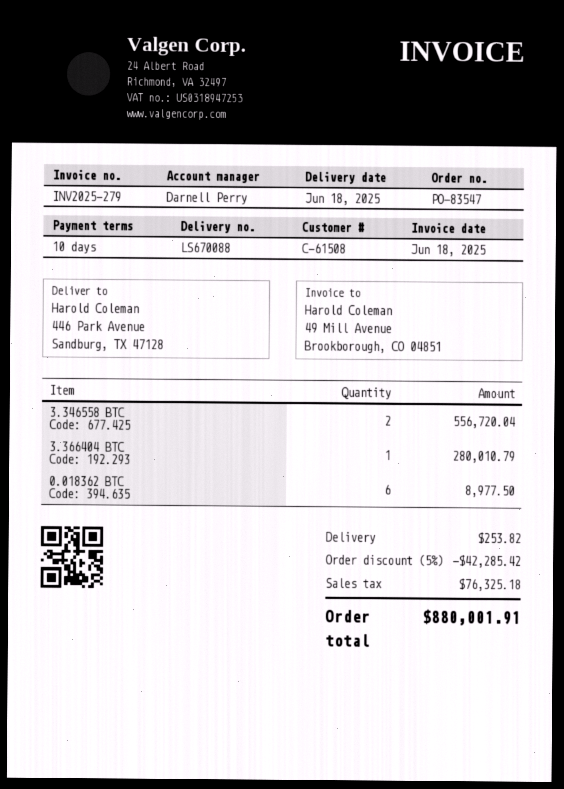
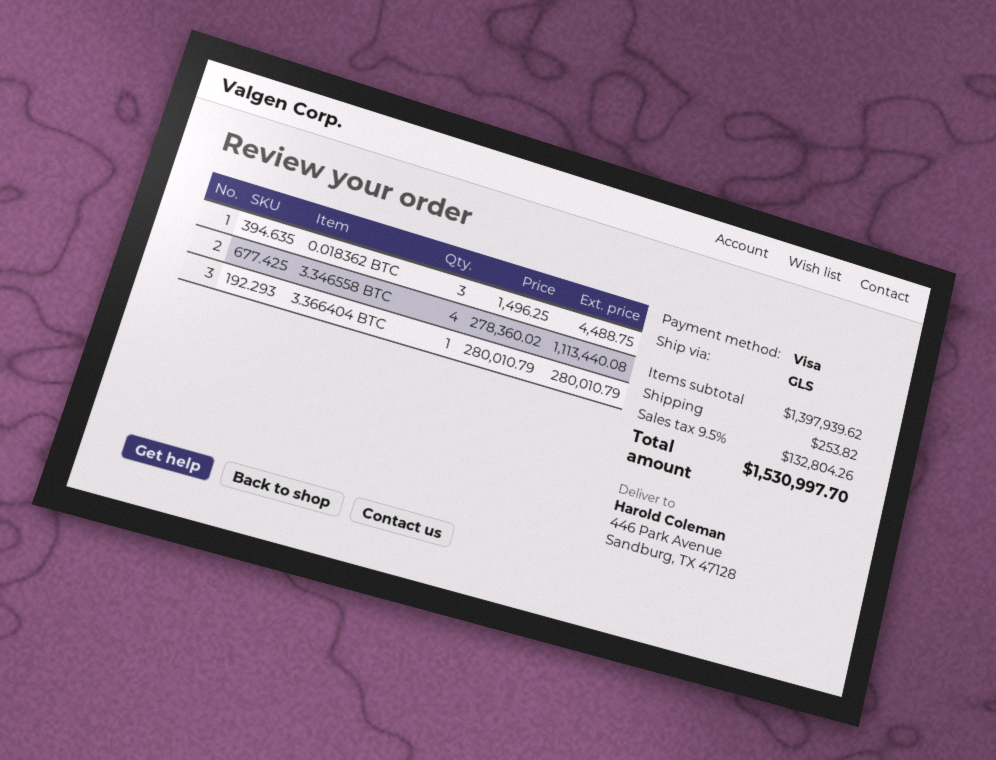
3.346558 BTC: 2 for 556720.04 -> 4 for 1113440.08
0.018362 BTC: 6 for 8977.50 -> 3 for 4488.75
discount: 5% = 42285.42 -> none
tax: 76325.18 -> 132804.26
total: 880001.91 -> 1530997.70

